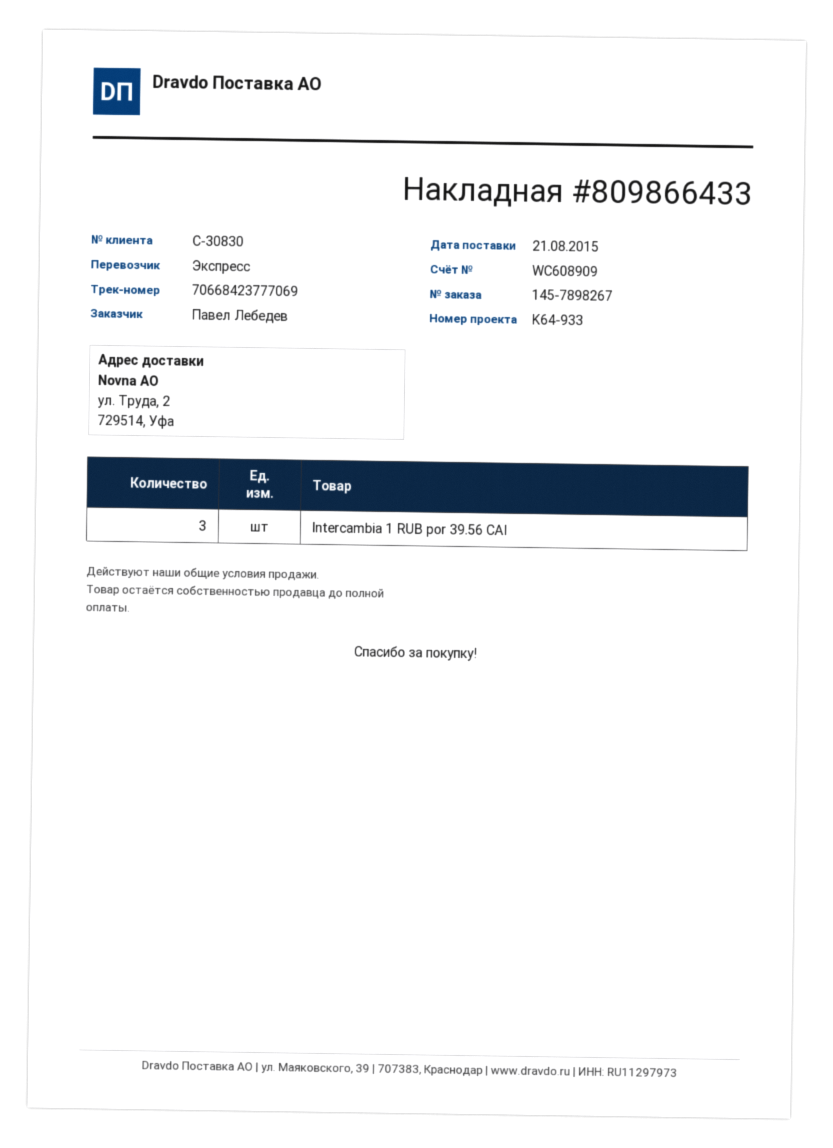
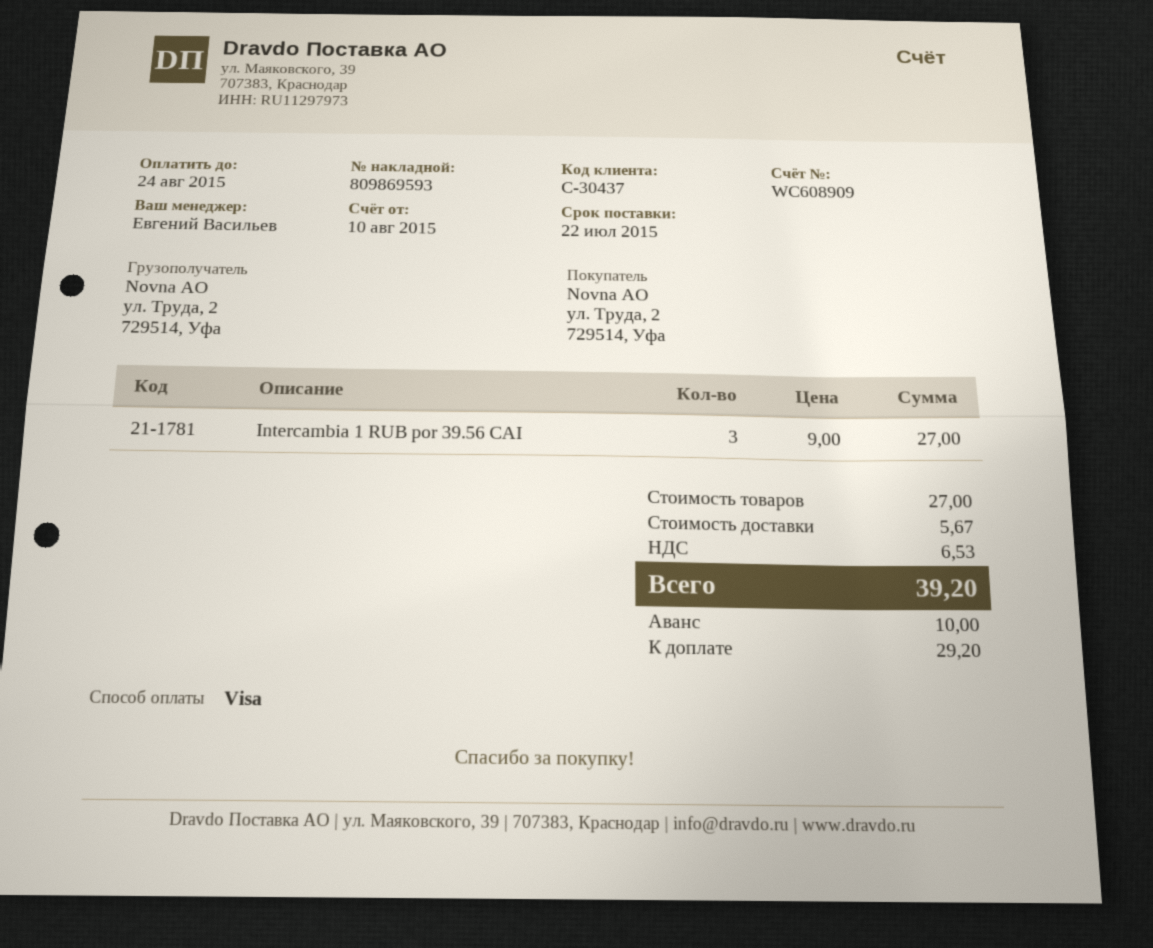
delivery note number: 809866433 -> 809869593
delivery date: 2015-08-21 -> 2015-07-22
customer number: C-30830 -> C-30437

